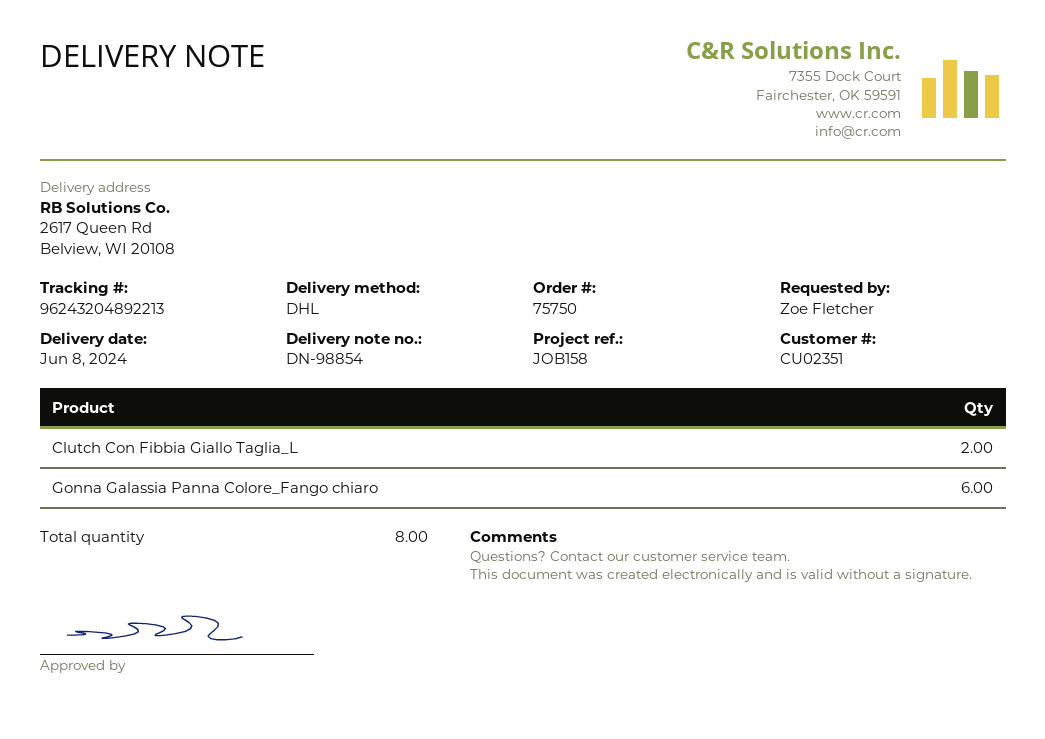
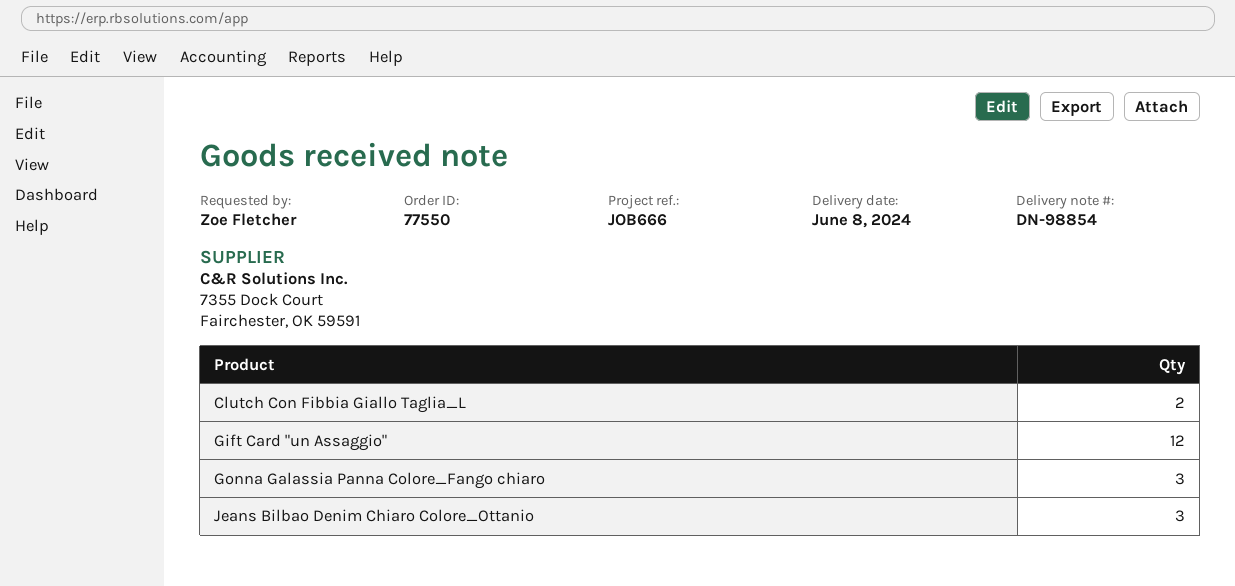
order number: 75750 -> 77550
reference: JOB158 -> JOB666
Gonna Galassia Panna Colore_Fango chiaro: 6 -> 3
Gift Card "un Assaggio": none -> 12
Jeans Bilbao Denim Chiaro Colore_Ottanio: none -> 3

